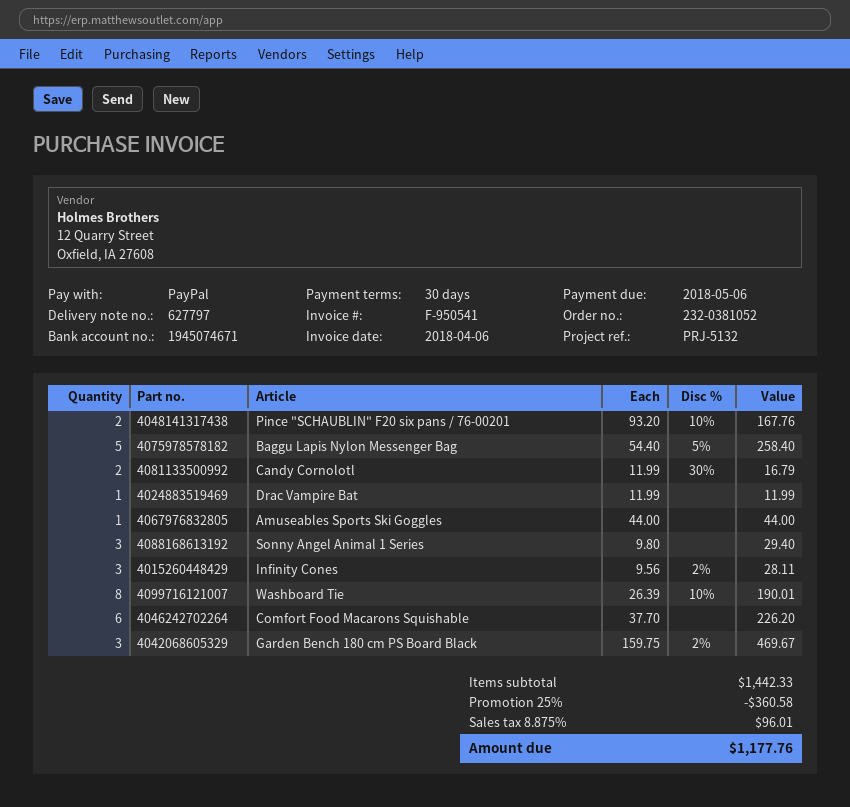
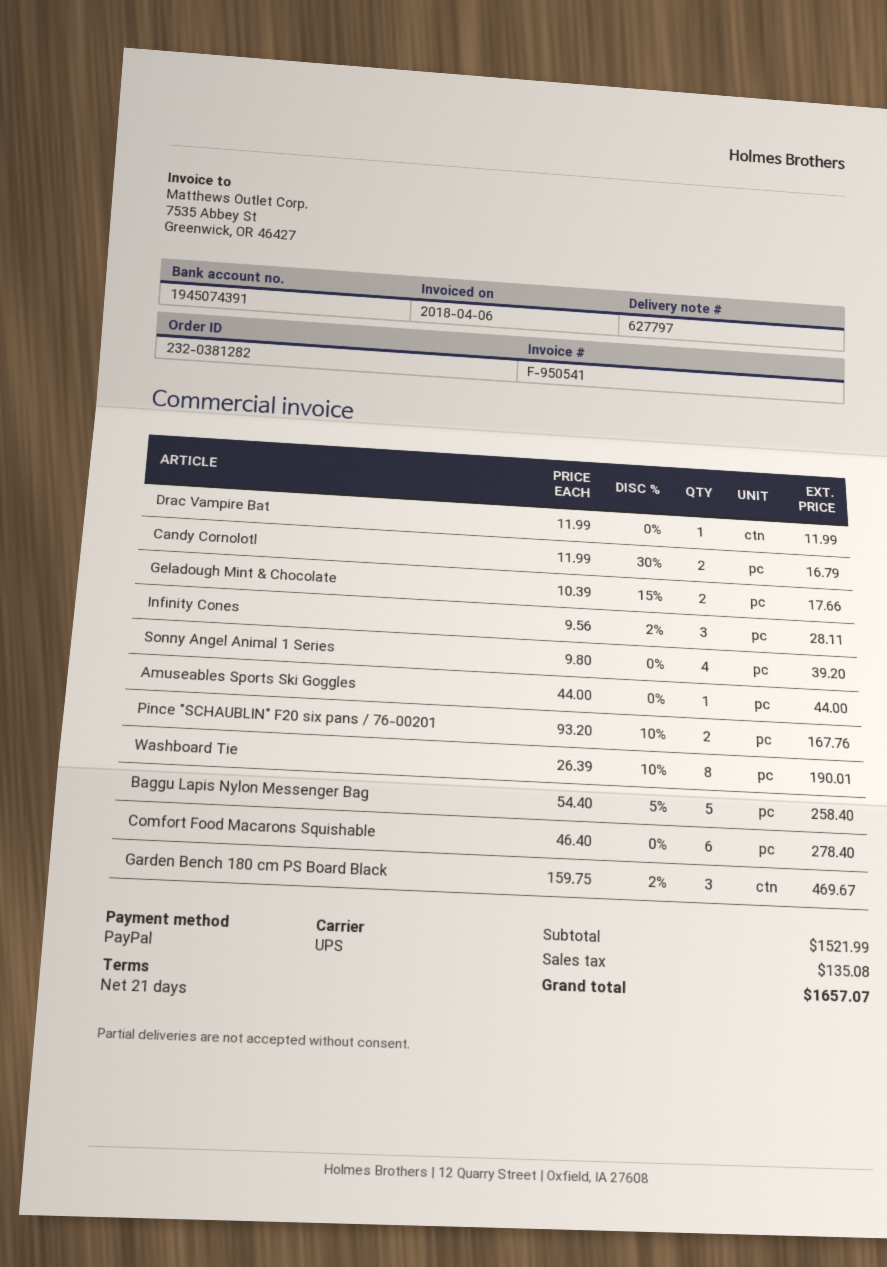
order number: 232-0381052 -> 232-0381282
payment terms: 30 days -> 21 days
bank account: 1945074671 -> 1945074391
Sonny Angel Animal 1 Series: 3 x 9.80 = 29.40 -> 4 x 9.80 = 39.20
Comfort Food Macarons Squishable: 6 x 37.70 = 226.20 -> 6 x 46.40 = 278.40
Geladough Mint & Chocolate: none -> 2 x 10.39 - 15% = 17.66
subtotal: 1442.33 -> 1521.99
discount: 25% = 360.58 -> none
tax: 96.01 -> 135.08
total: 1177.76 -> 1657.07

